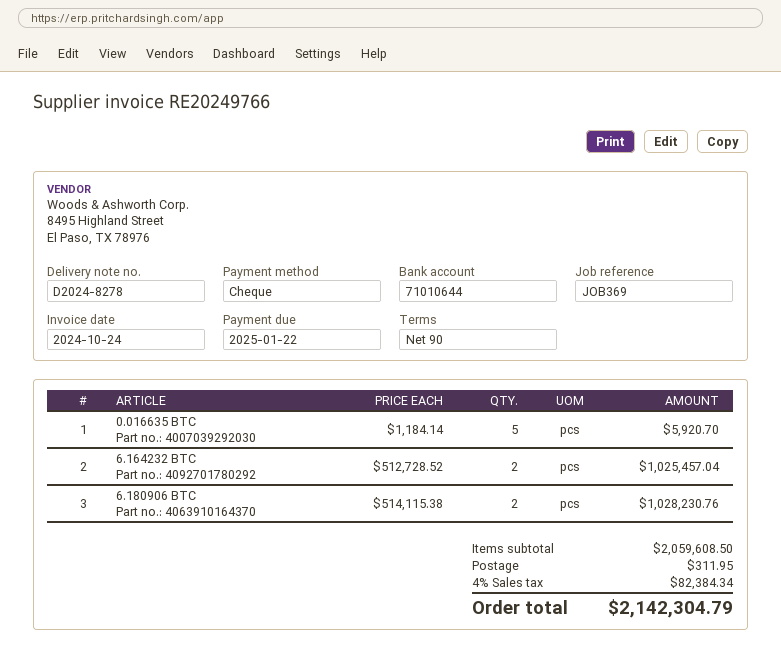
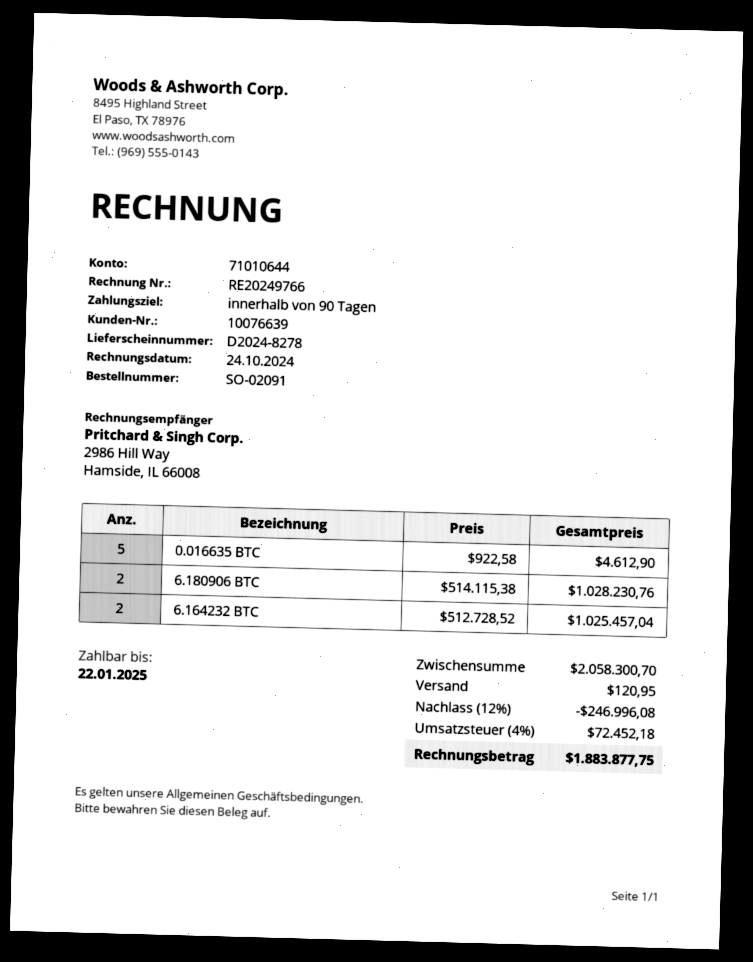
0.016635 BTC: 5 x 1184.14 = 5920.70 -> 5 x 922.58 = 4612.90
subtotal: 2059608.50 -> 2058300.70
discount: none -> 12% = 246996.08
shipping: 311.95 -> 120.95
tax: 4% = 82384.34 -> 4% = 72452.18
total: 2142304.79 -> 1883877.75

